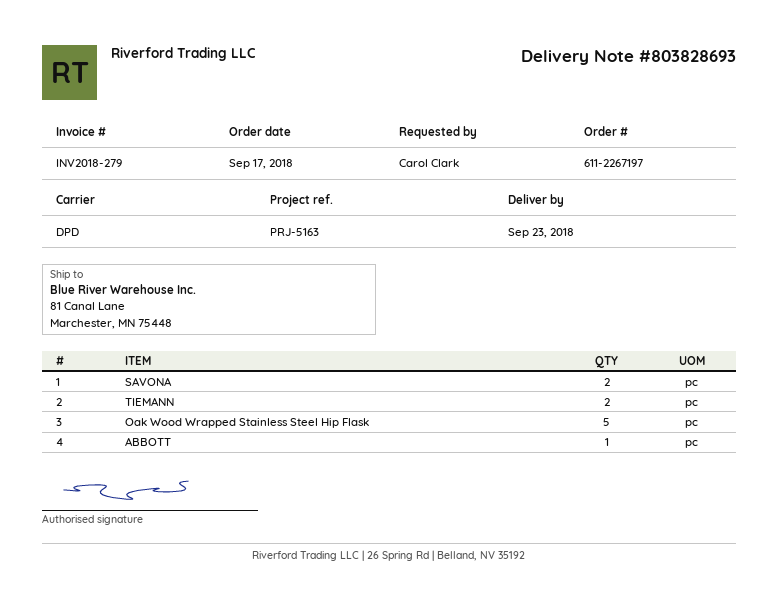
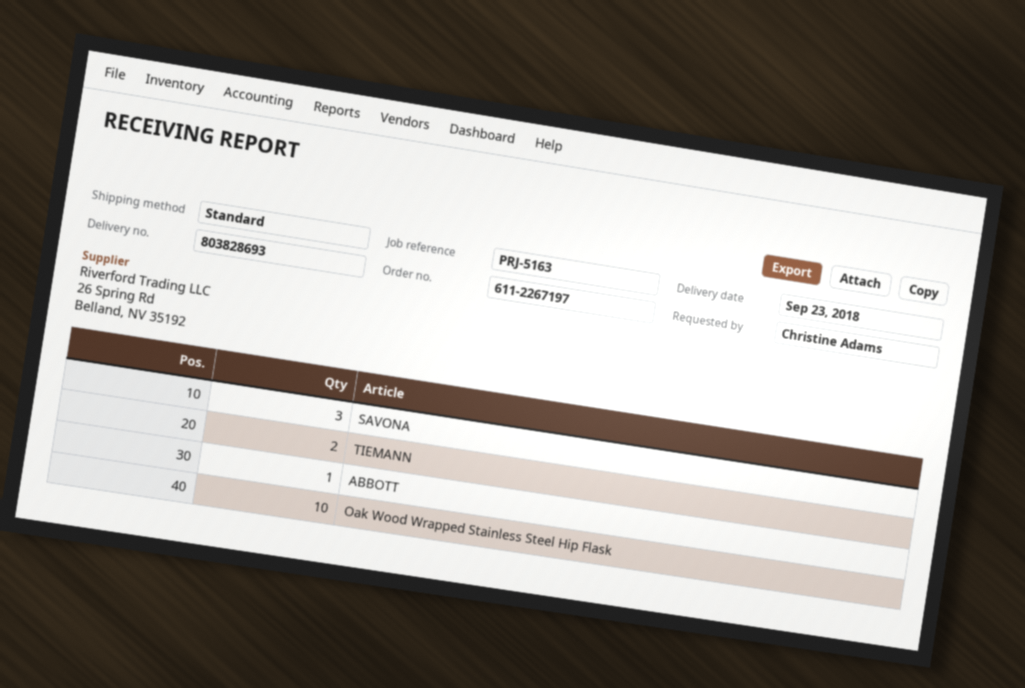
ordered by: Carol Clark -> Christine Adams
shipping method: DPD -> standard
SAVONA: 2 -> 3
Oak Wood Wrapped Stainless Steel Hip Flask: 5 -> 10

